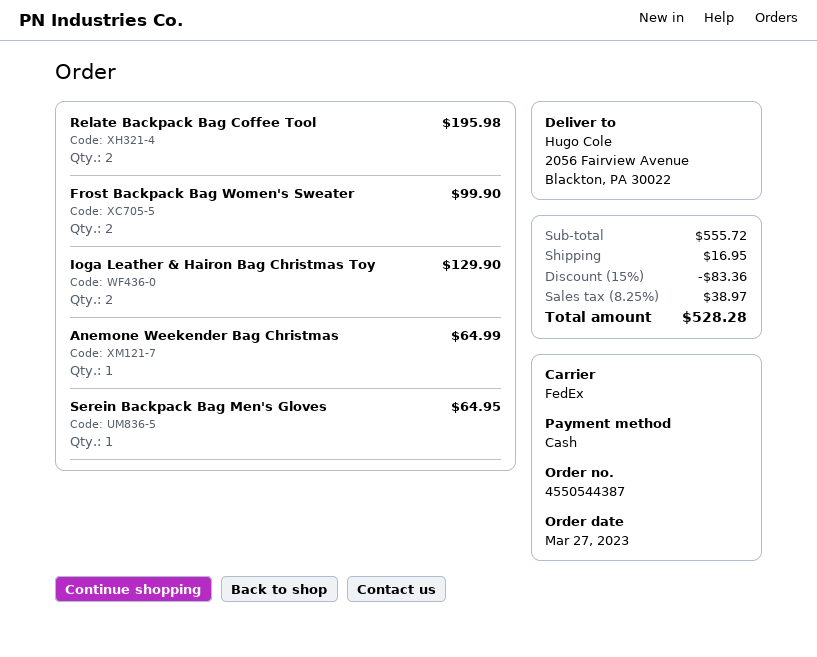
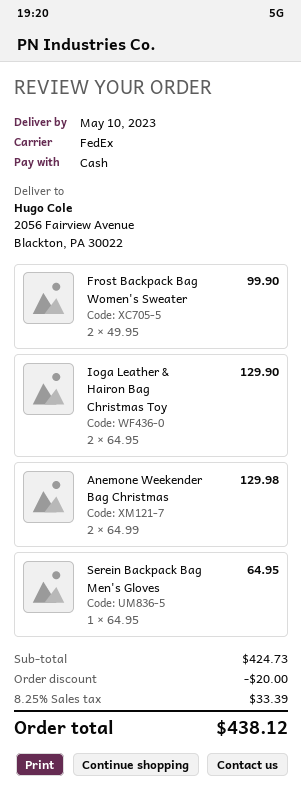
Relate Backpack Bag Coffee Tool: 2 for 195.98 -> none
Anemone Weekender Bag Christmas: 1 for 64.99 -> 2 for 129.98
subtotal: 555.72 -> 424.73
discount: 83.36 -> 20.00
shipping: 16.95 -> none
tax: 8.25% = 38.97 -> 8.25% = 33.39
total: 528.28 -> 438.12

